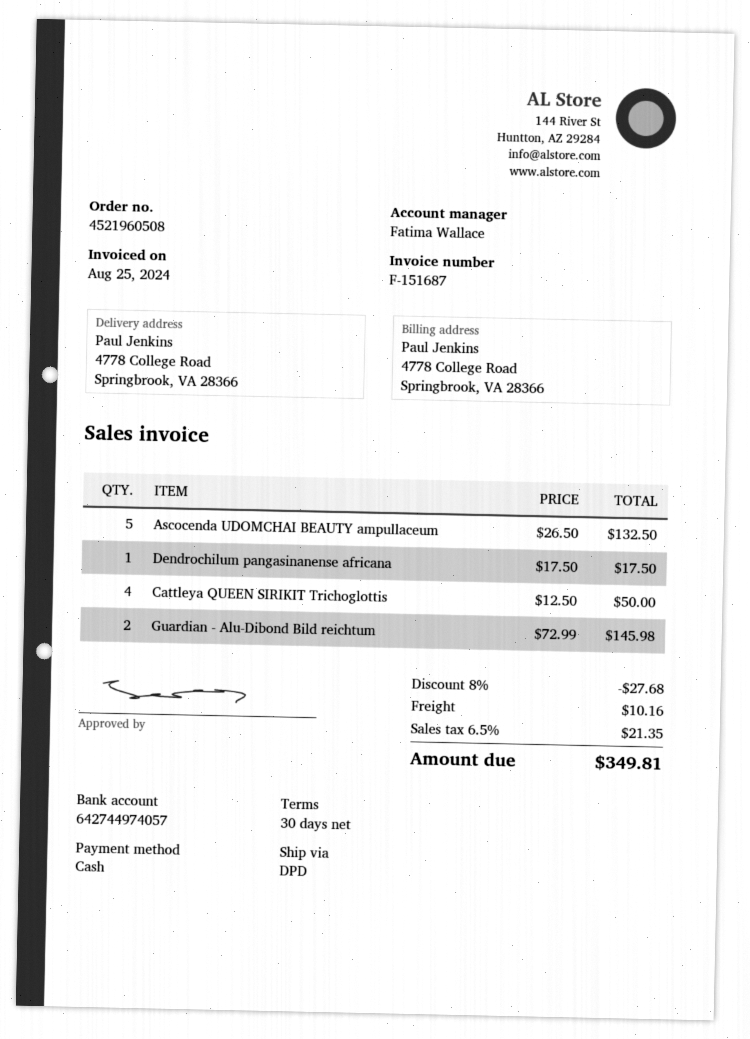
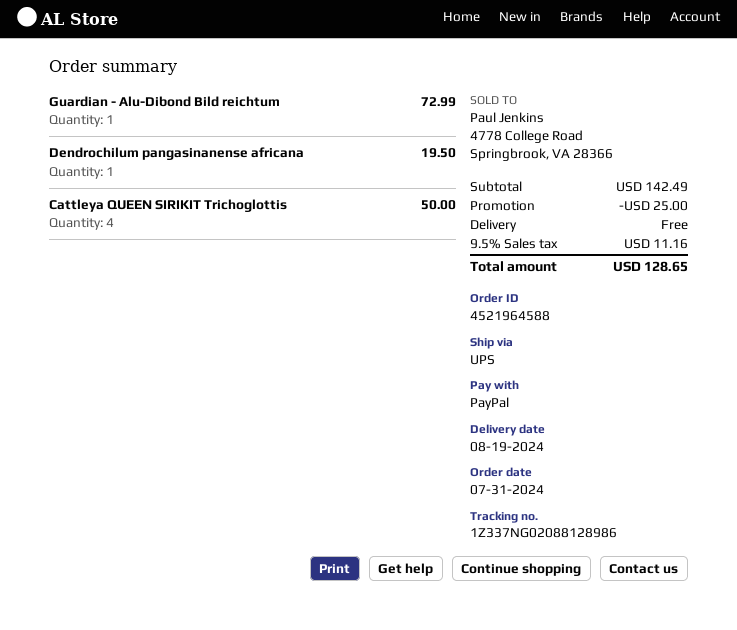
order number: 4521960508 -> 4521964588
payment method: cash -> PayPal
shipping method: DPD -> UPS
Ascocenda UDOMCHAI BEAUTY ampullaceum: 5 for 132.50 -> none
Dendrochilum pangasinanense africana: 1 for 17.50 -> 1 for 19.50
Guardian - Alu-Dibond Bild reichtum: 2 for 145.98 -> 1 for 72.99
discount: 27.68 -> 25.00
shipping: 10.16 -> 0.00
tax: 6.5% = 21.35 -> 9.5% = 11.16
total: 349.81 -> 128.65

